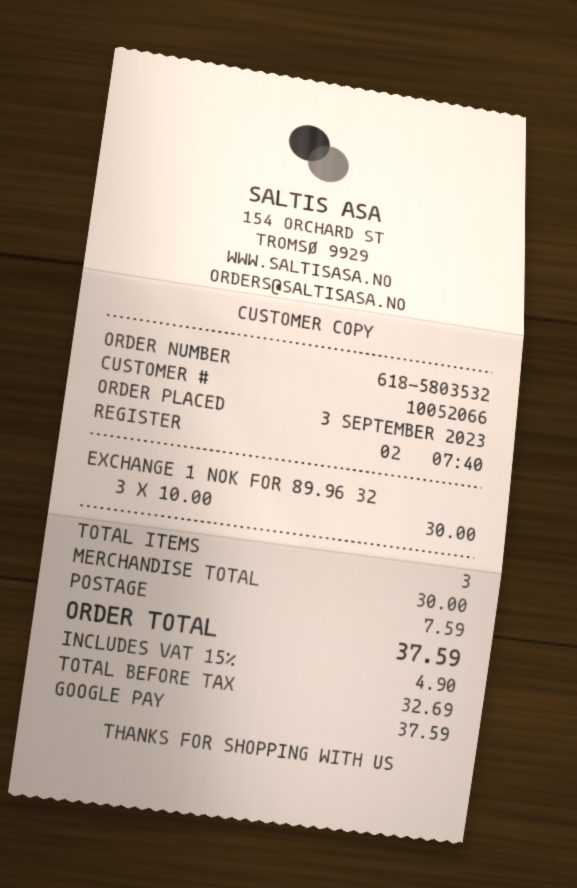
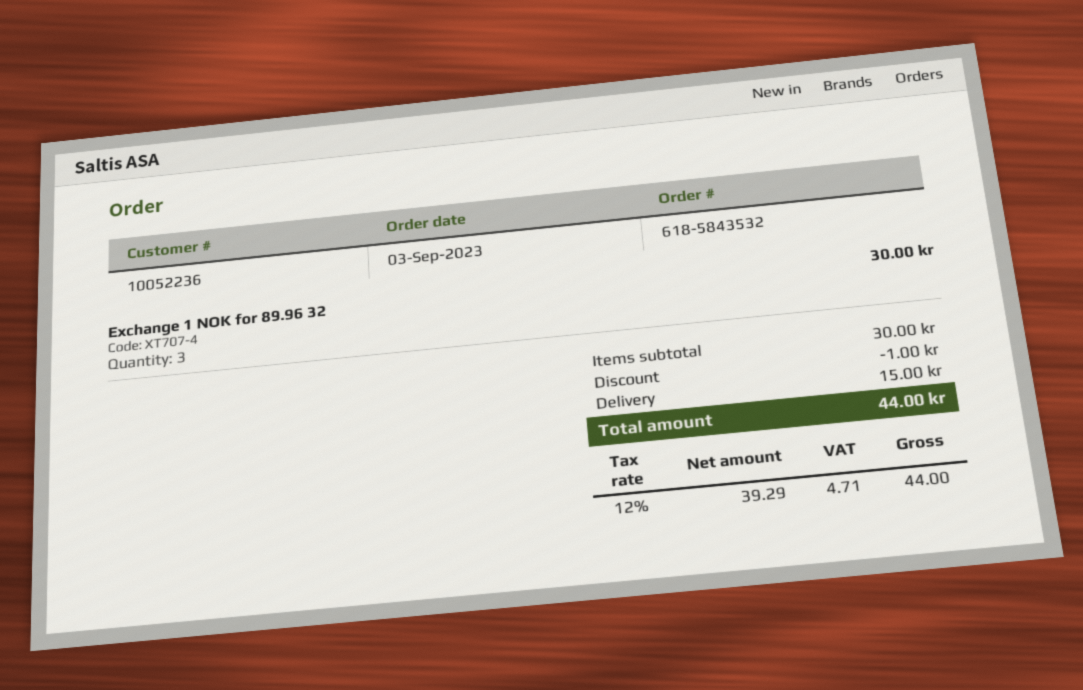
order number: 618-5803532 -> 618-5843532
customer number: 10052066 -> 10052236
discount: none -> 1.00
shipping: 7.59 -> 15.00
net: 32.69 -> 39.29
tax: 15% = 4.90 -> 12% = 4.71
total: 37.59 -> 44.00

